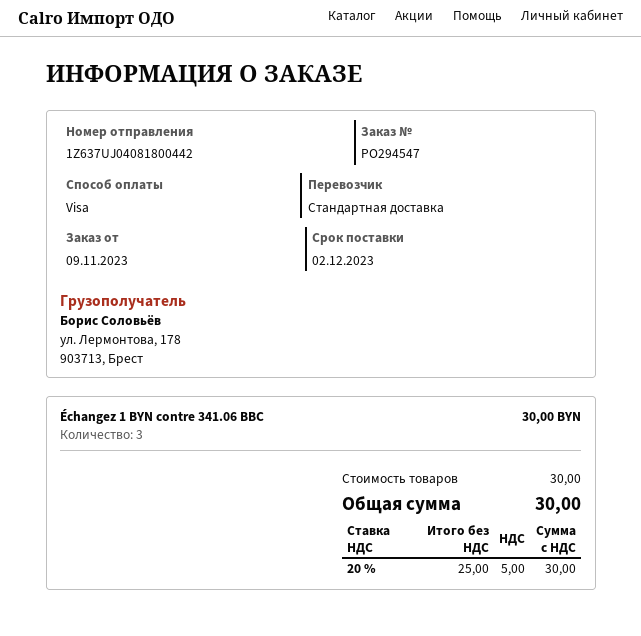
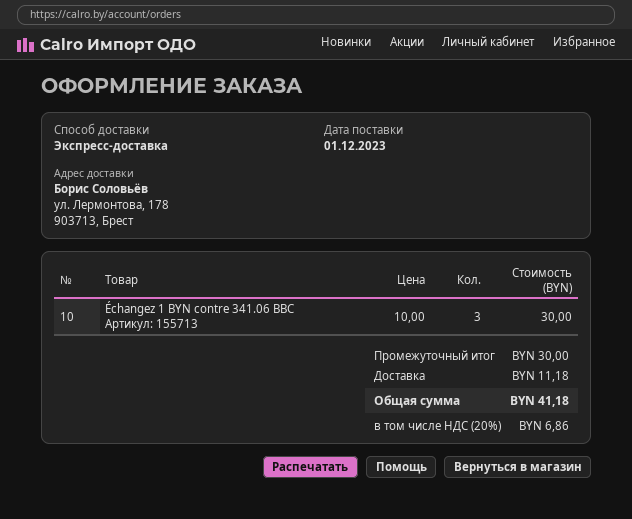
delivery date: 2023-12-02 -> 2023-12-01
shipping method: standard -> express
shipping: none -> 11.18
tax: 20% = 5.00 -> 20% = 6.86
total: 30.00 -> 41.18

